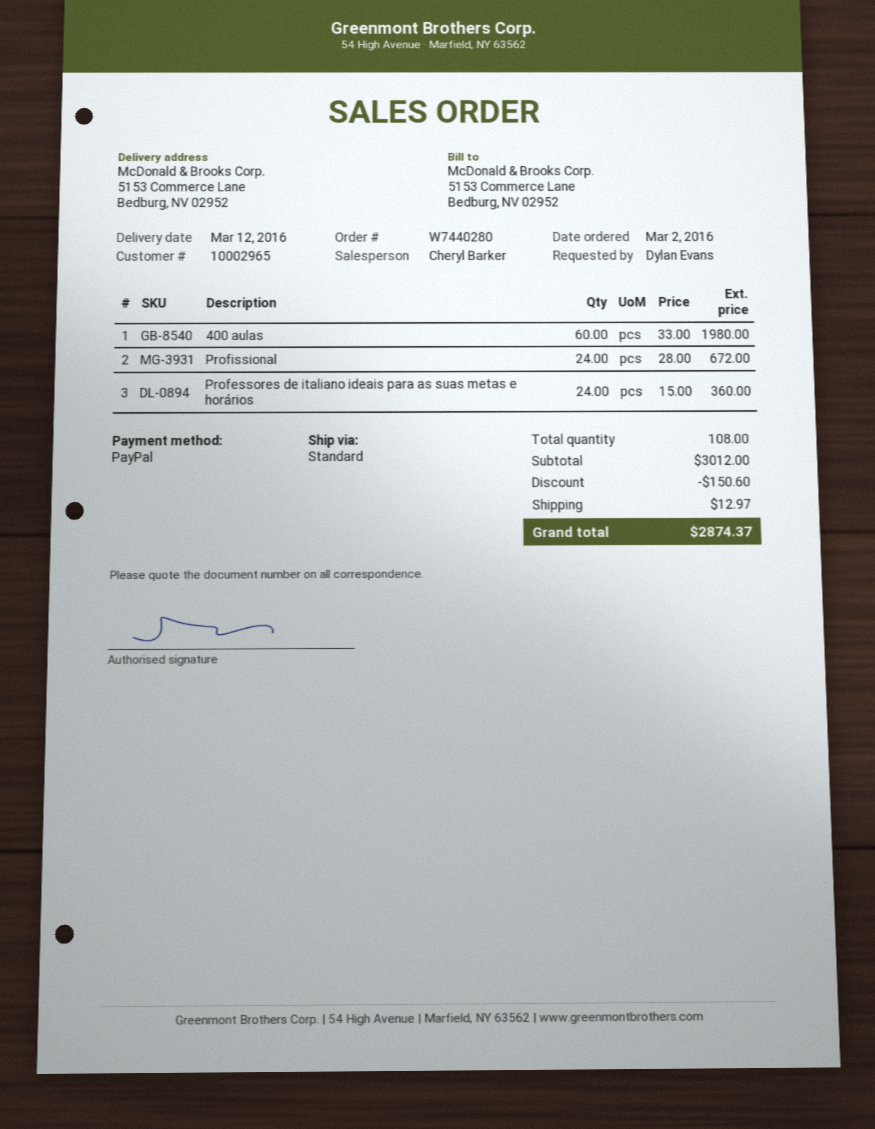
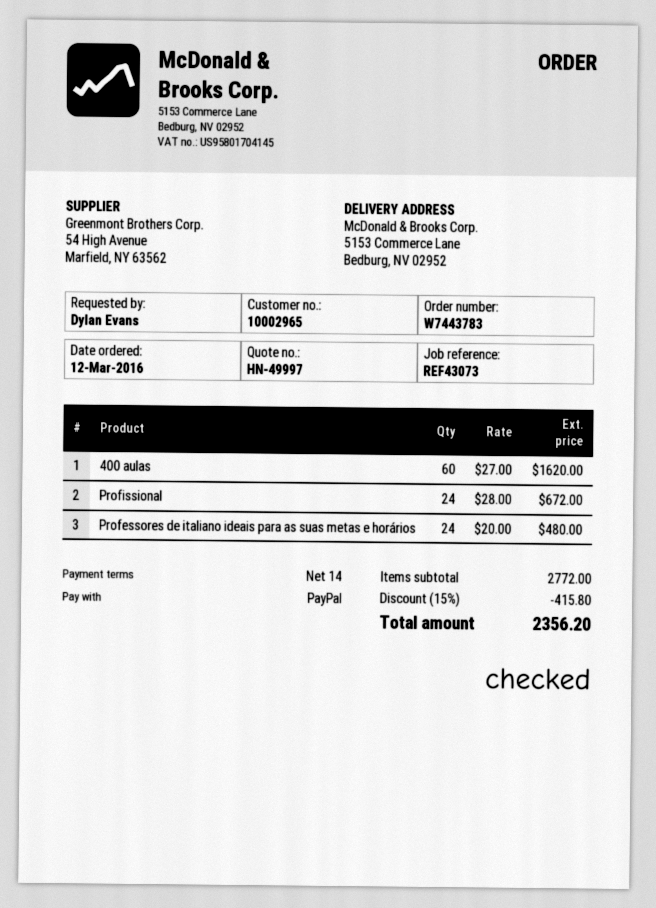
order number: W7440280 -> W7443783
order date: 2016-03-02 -> 2016-03-12
400 aulas: 60 x 33.00 = 1980.00 -> 60 x 27.00 = 1620.00
Professores de italiano ideais para as suas metas e horários: 24 x 15.00 = 360.00 -> 24 x 20.00 = 480.00
subtotal: 3012.00 -> 2772.00
discount: 150.60 -> 415.80
shipping: 12.97 -> none
total: 2874.37 -> 2356.20

